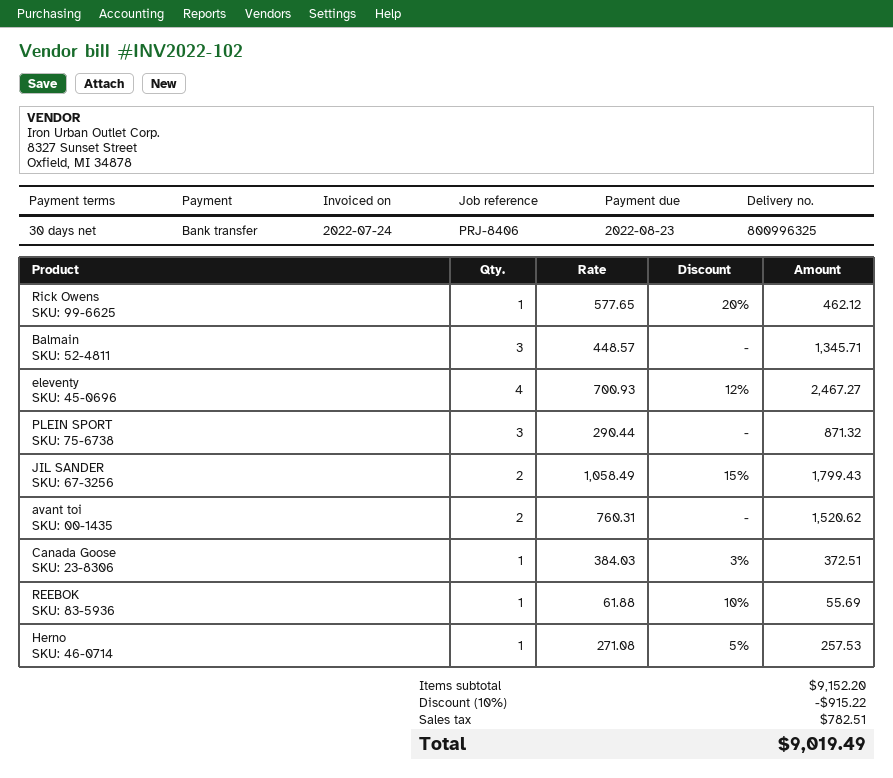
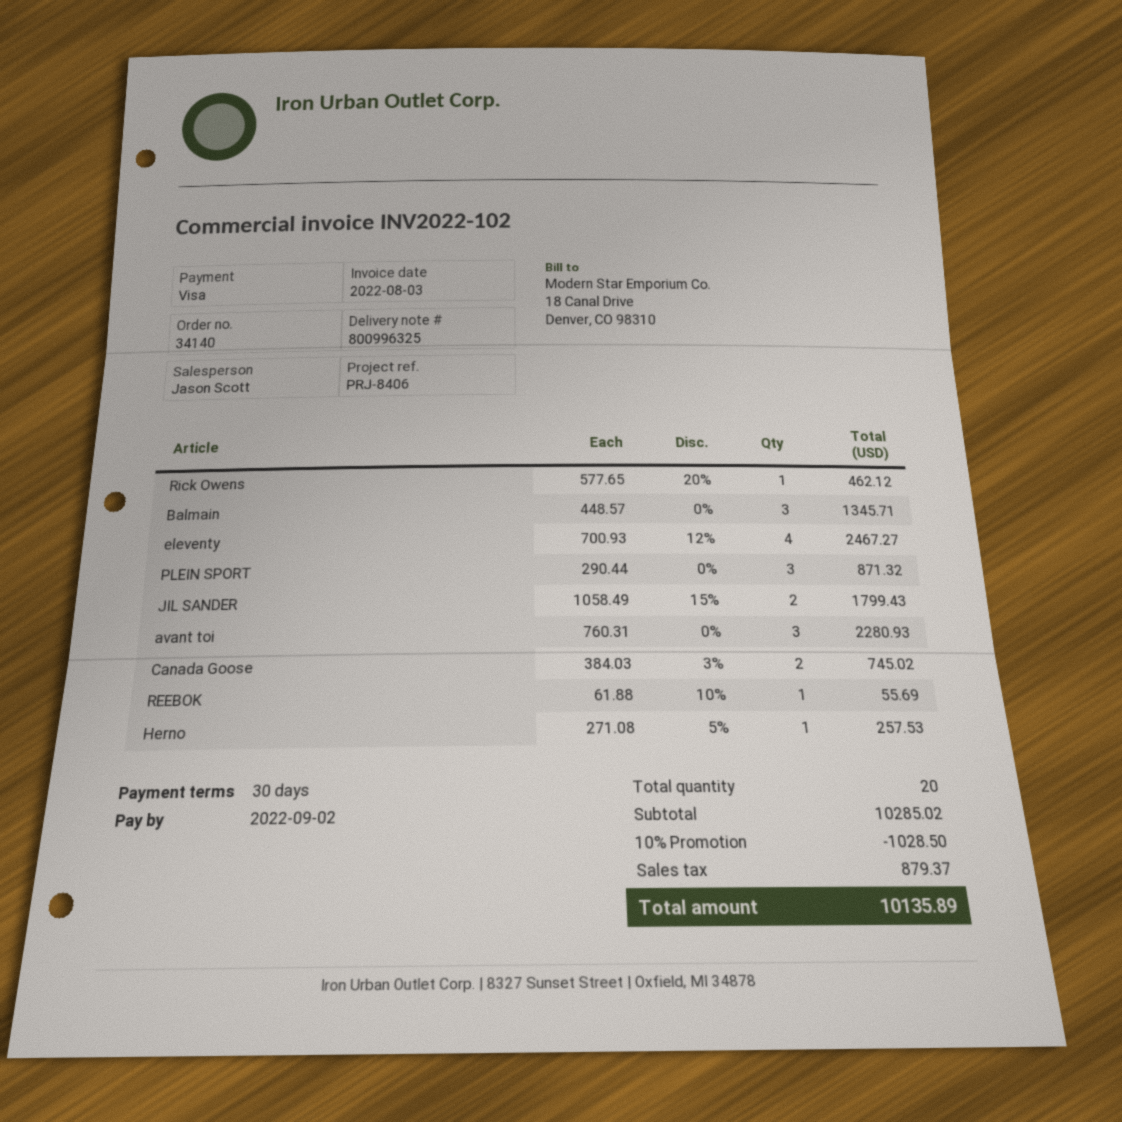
invoice date: 2022-07-24 -> 2022-08-03
due date: 2022-08-23 -> 2022-09-02
payment method: bank transfer -> Visa
avant toi: 2 x 760.31 = 1520.62 -> 3 x 760.31 = 2280.93
Canada Goose: 1 x 384.03 - 3% = 372.51 -> 2 x 384.03 - 3% = 745.02
subtotal: 9152.20 -> 10285.02
discount: 10% = 915.22 -> 10% = 1028.50
tax: 782.51 -> 879.37
total: 9019.49 -> 10135.89

